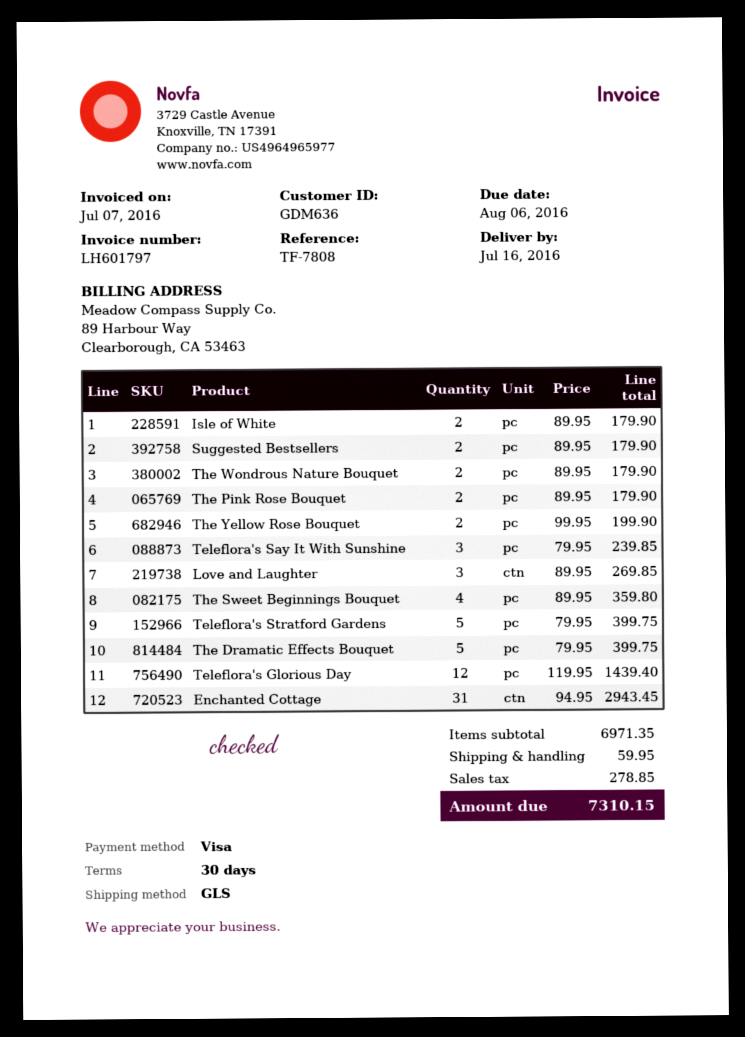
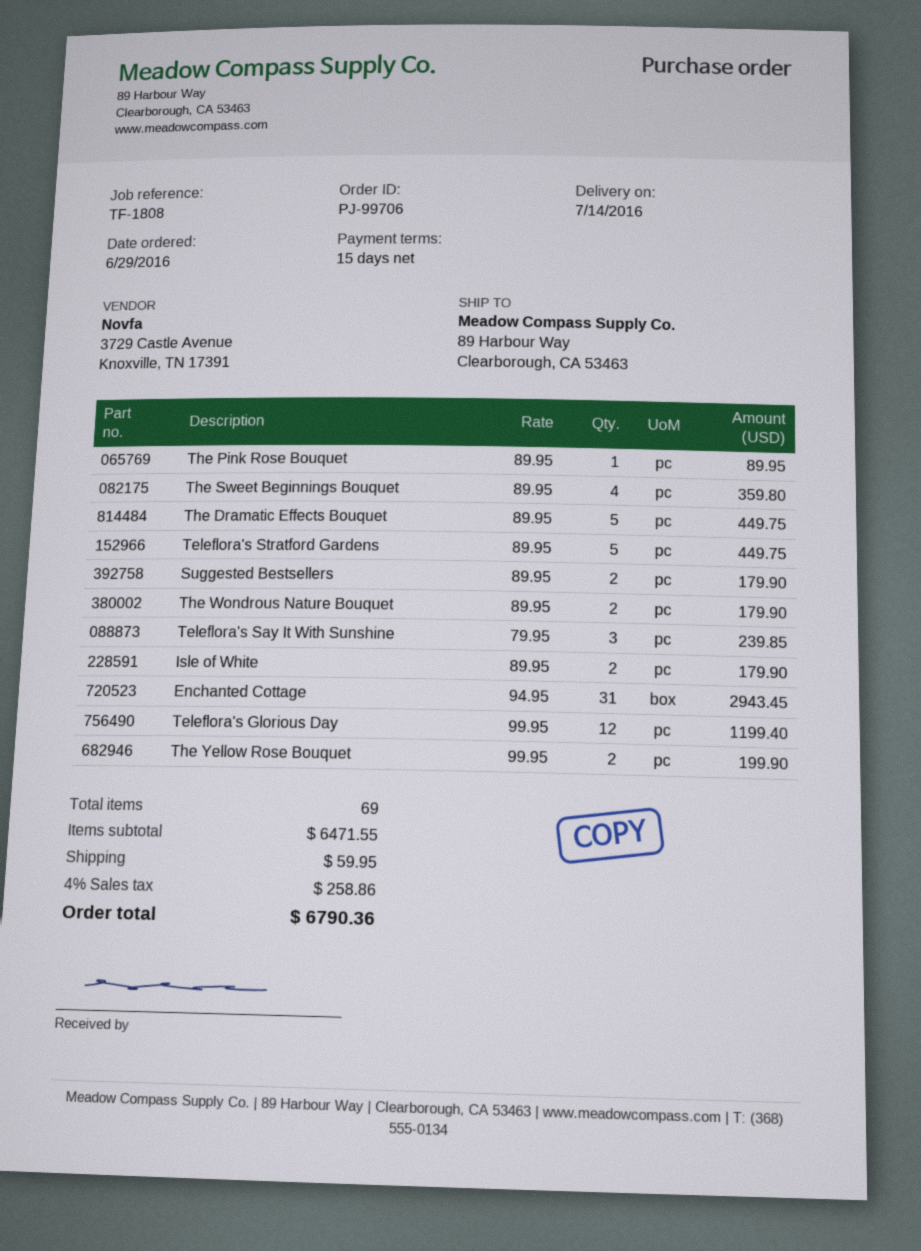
delivery date: 2016-07-16 -> 2016-07-14
payment terms: 30 days -> 15 days
reference: TF-7808 -> TF-1808
The Pink Rose Bouquet: 2 x 89.95 = 179.90 -> 1 x 89.95 = 89.95
Love and Laughter: 3 x 89.95 = 269.85 -> none
Teleflora's Stratford Gardens: 5 x 79.95 = 399.75 -> 5 x 89.95 = 449.75
The Dramatic Effects Bouquet: 5 x 79.95 = 399.75 -> 5 x 89.95 = 449.75
Teleflora's Glorious Day: 12 x 119.95 = 1439.40 -> 12 x 99.95 = 1199.40
subtotal: 6971.35 -> 6471.55
tax: 278.85 -> 258.86
total: 7310.15 -> 6790.36

